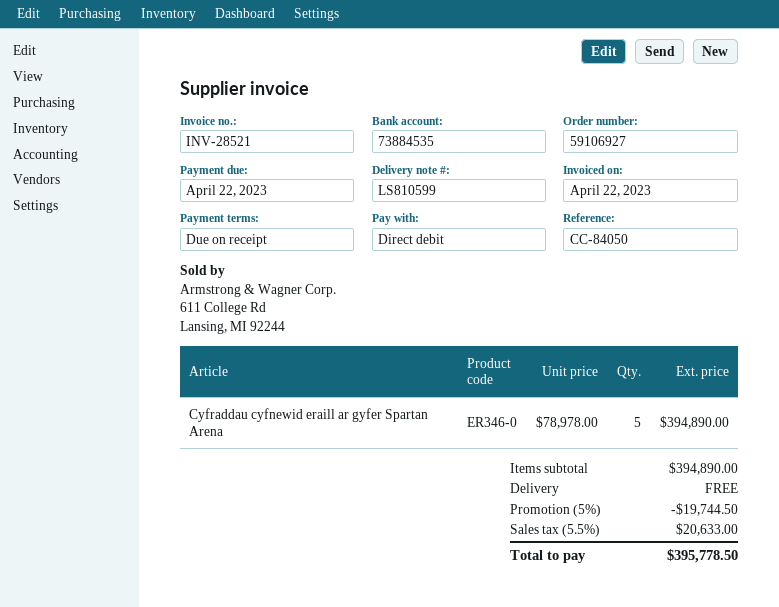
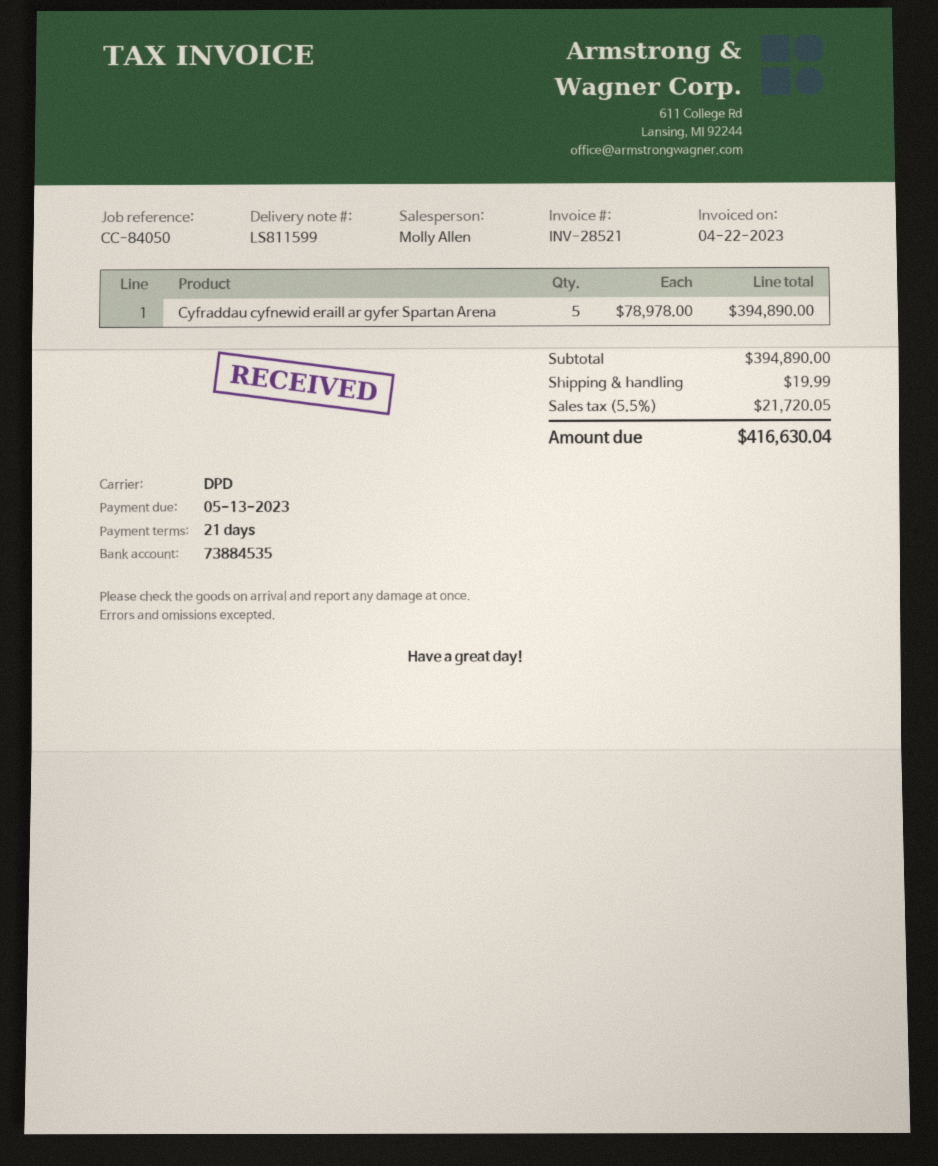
delivery note number: LS810599 -> LS811599
payment terms: on receipt -> 21 days
due date: 2023-04-22 -> 2023-05-13
discount: 5% = 19744.50 -> none
shipping: 0.00 -> 19.99
tax: 5.5% = 20633.00 -> 5.5% = 21720.05
total: 395778.50 -> 416630.04

